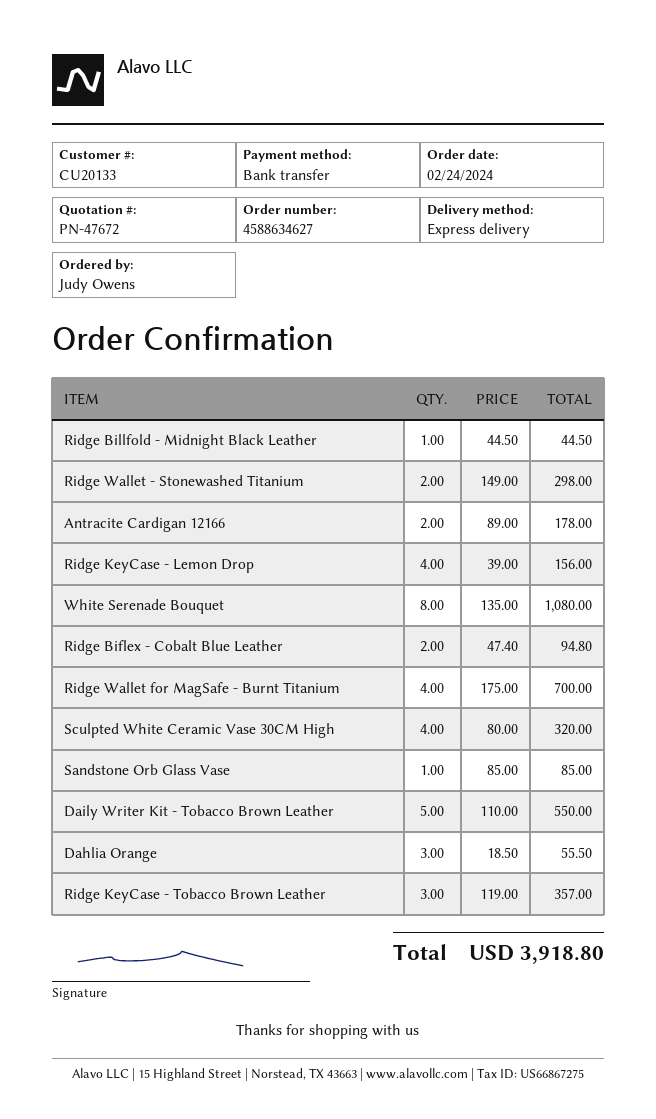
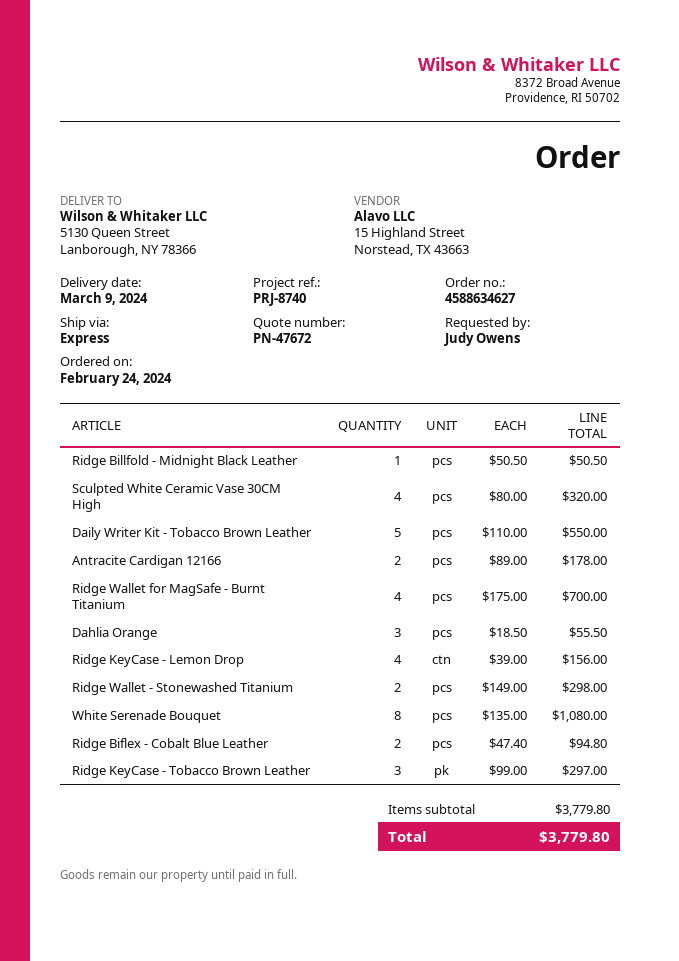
Ridge Billfold - Midnight Black Leather: 1 x 44.50 = 44.50 -> 1 x 50.50 = 50.50
Sandstone Orb Glass Vase: 1 x 85.00 = 85.00 -> none
Ridge KeyCase - Tobacco Brown Leather: 3 x 119.00 = 357.00 -> 3 x 99.00 = 297.00
total: 3918.80 -> 3779.80

